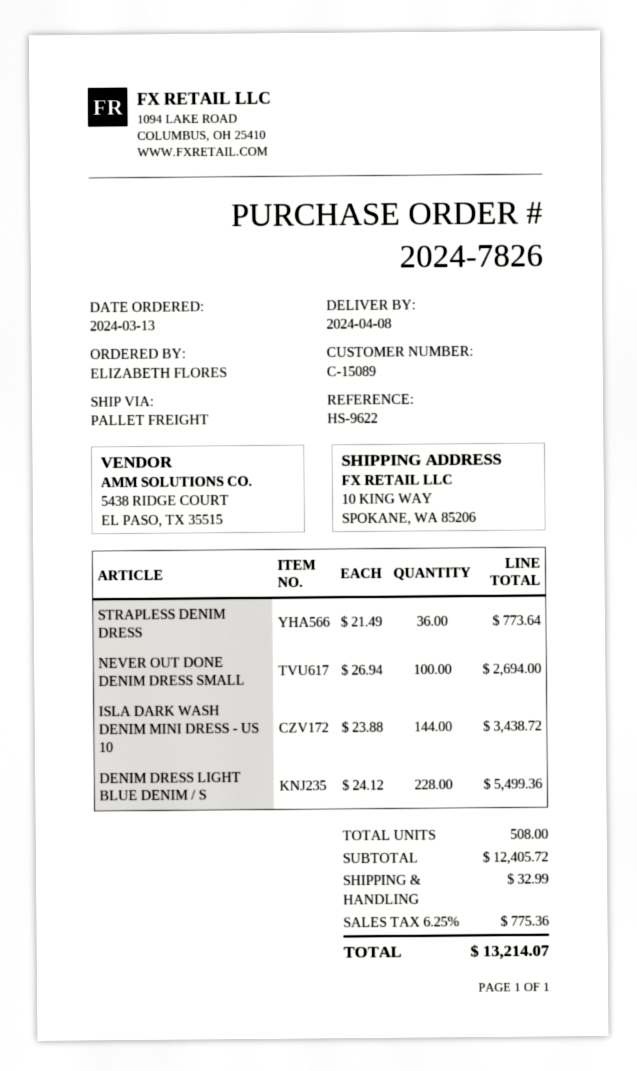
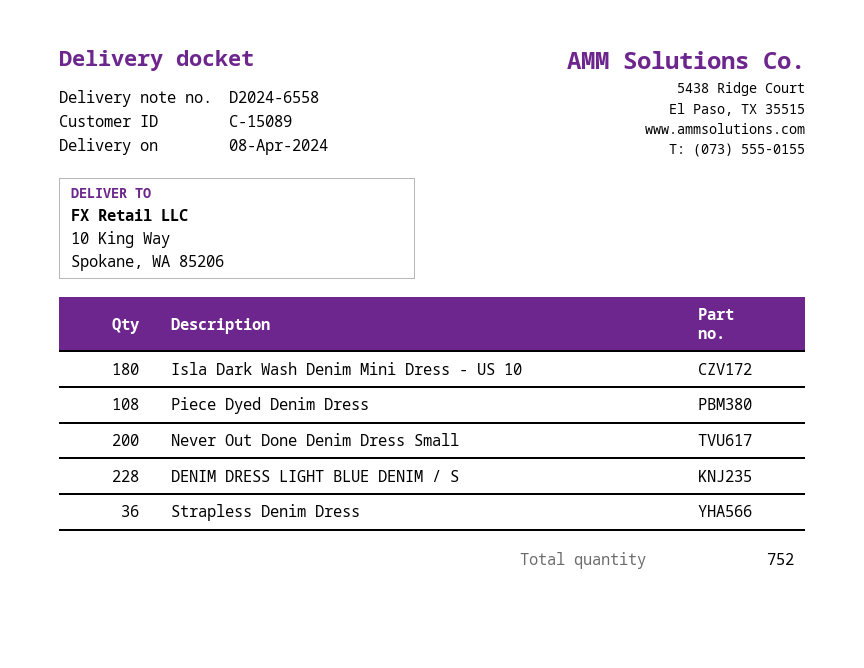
NEVER OUT DONE DENIM DRESS SMALL: 100 -> 200
ISLA DARK WASH DENIM MINI DRESS - US 10: 144 -> 180
Piece Dyed Denim Dress: none -> 108
total quantity: 508 -> 752

